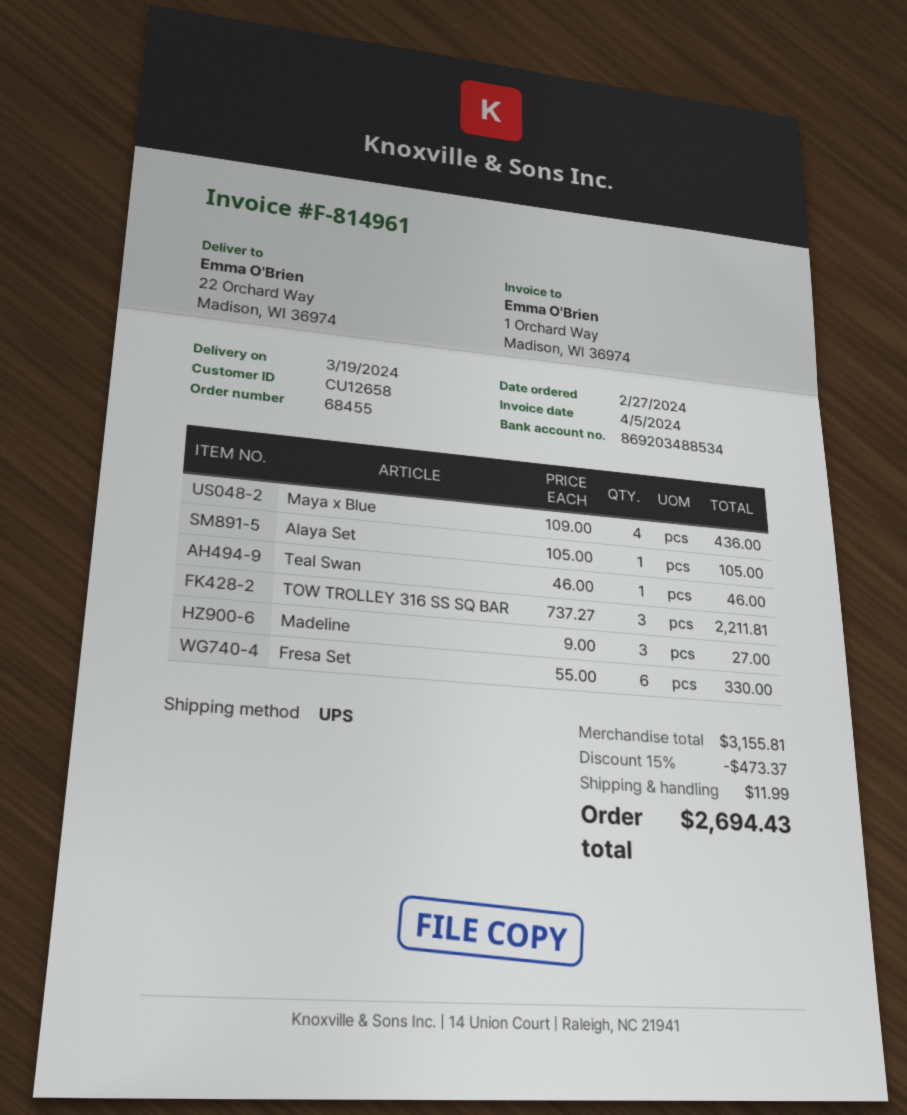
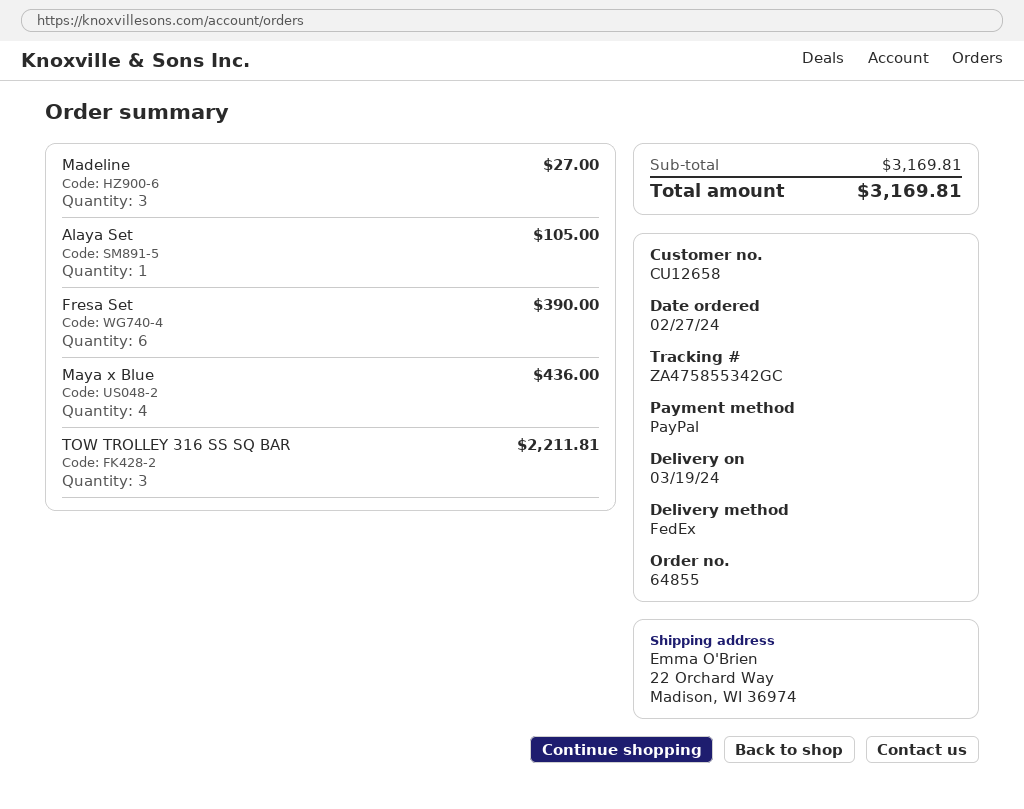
order number: 68455 -> 64855
shipping method: UPS -> FedEx
Teal Swan: 1 for 46.00 -> none
Fresa Set: 6 for 330.00 -> 6 for 390.00
subtotal: 3155.81 -> 3169.81
discount: 15% = 473.37 -> none
shipping: 11.99 -> none
total: 2694.43 -> 3169.81

